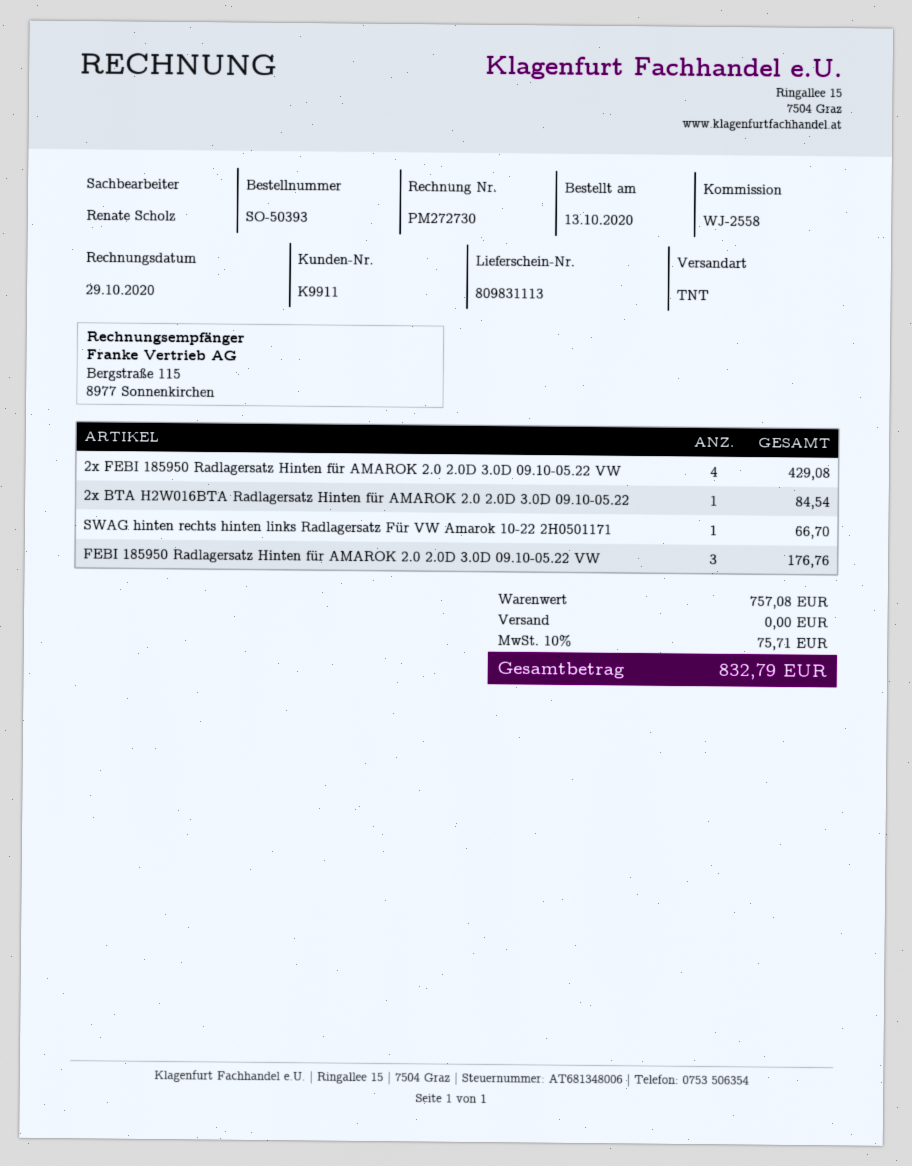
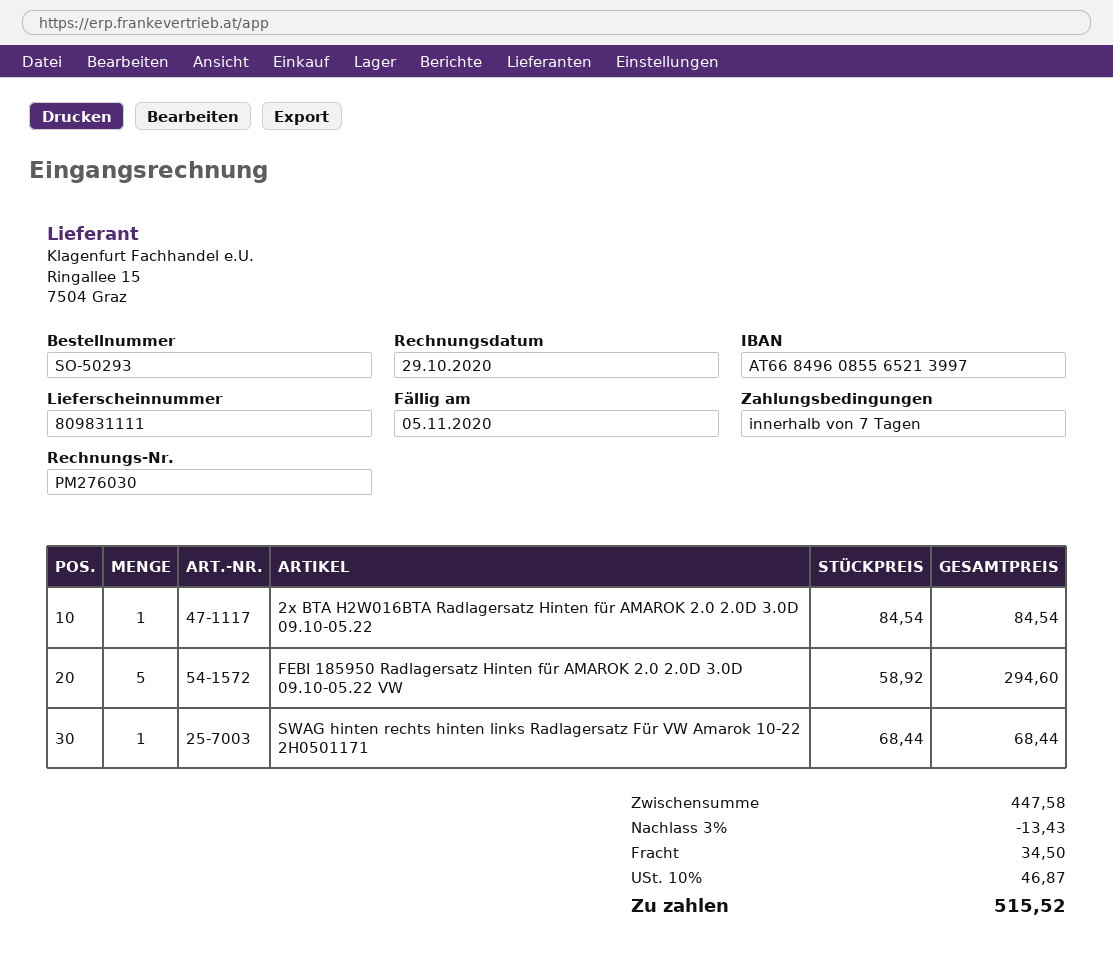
order number: SO-50393 -> SO-50293
delivery note number: 809831113 -> 809831111
invoice number: PM272730 -> PM276030
2x FEBI 185950 Radlagersatz Hinten für AMAROK 2.0 2.0D 3.0D 09.10-05.22 VW: 4 for 429.08 -> none
SWAG hinten rechts hinten links Radlagersatz Für VW Amarok 10-22 2H0501171: 1 for 66.70 -> 1 for 68.44
FEBI 185950 Radlagersatz Hinten für AMAROK 2.0 2.0D 3.0D 09.10-05.22 VW: 3 for 176.76 -> 5 for 294.60
subtotal: 757.08 -> 447.58
discount: none -> 3% = 13.43
shipping: 0.00 -> 34.50
tax: 10% = 75.71 -> 10% = 46.87
total: 832.79 -> 515.52

